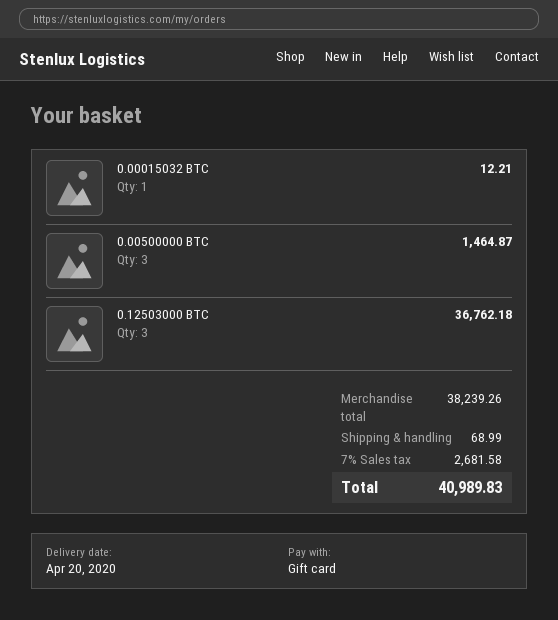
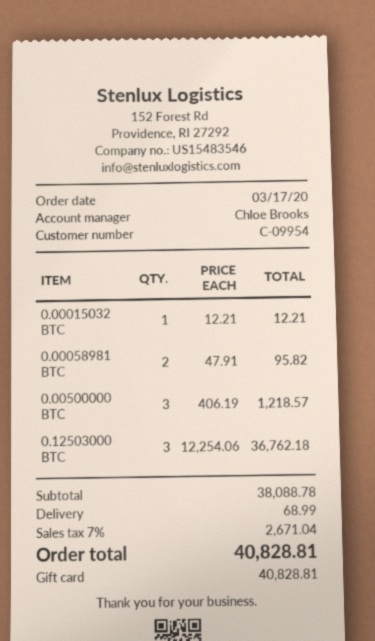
0.00500000 BTC: 3 for 1464.87 -> 3 for 1218.57
0.00058981 BTC: none -> 2 for 95.82
subtotal: 38239.26 -> 38088.78
tax: 7% = 2681.58 -> 7% = 2671.04
total: 40989.83 -> 40828.81

